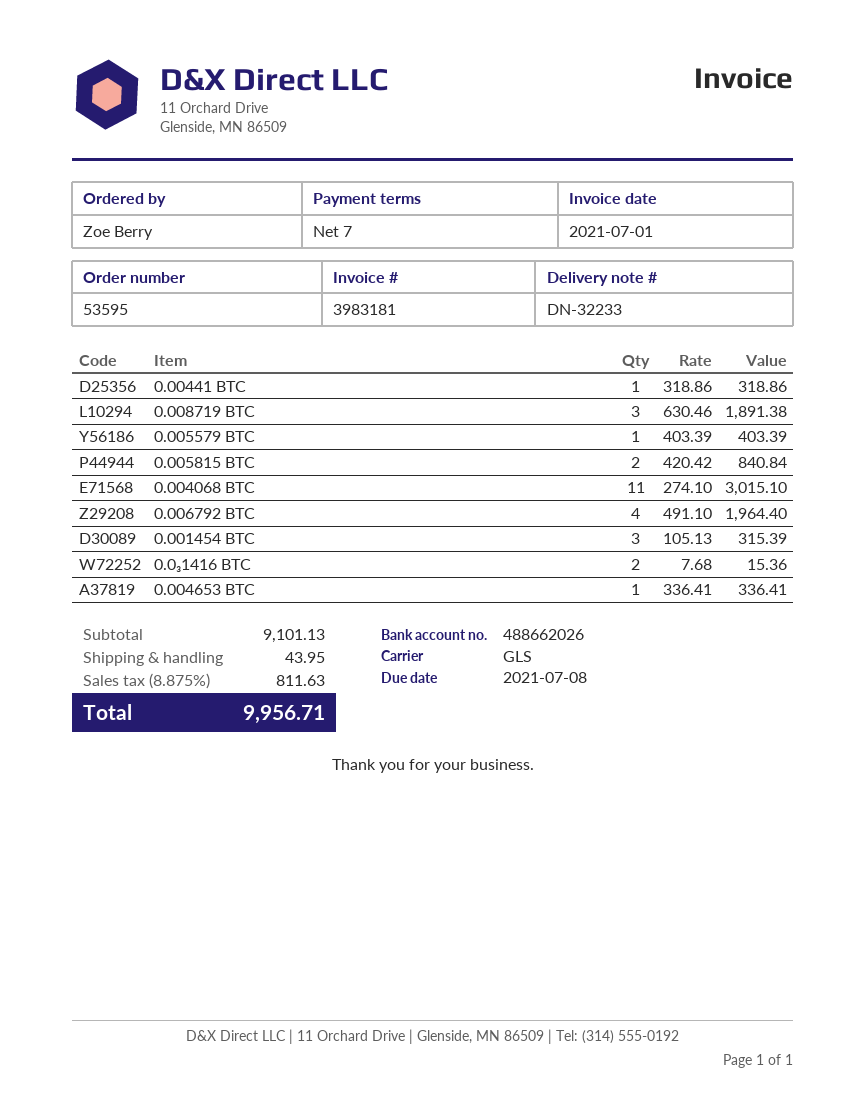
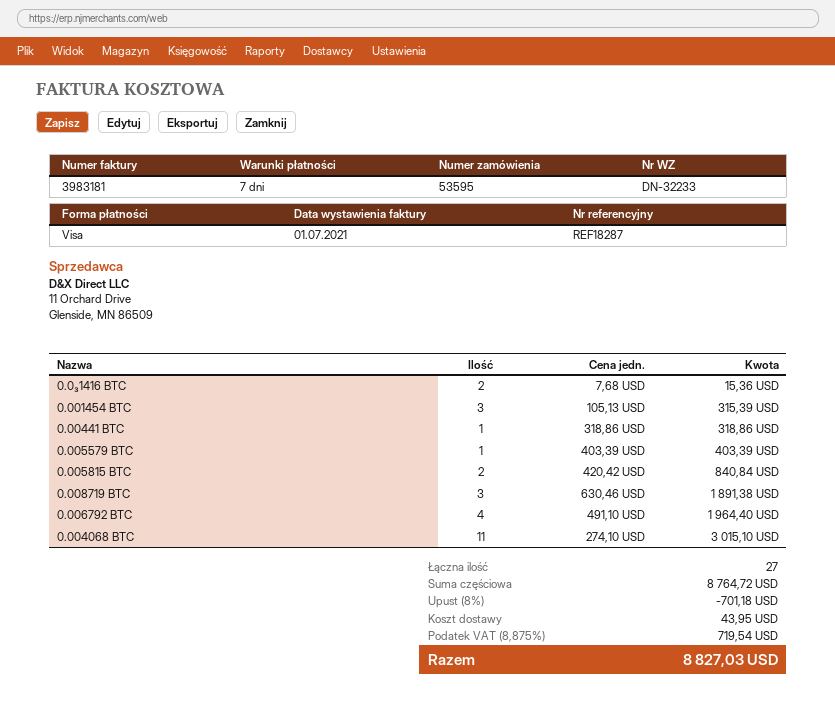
0.004653 BTC: 1 x 336.41 = 336.41 -> none
subtotal: 9101.13 -> 8764.72
discount: none -> 8% = 701.18
tax: 8.875% = 811.63 -> 8.875% = 719.54
total: 9956.71 -> 8827.03

